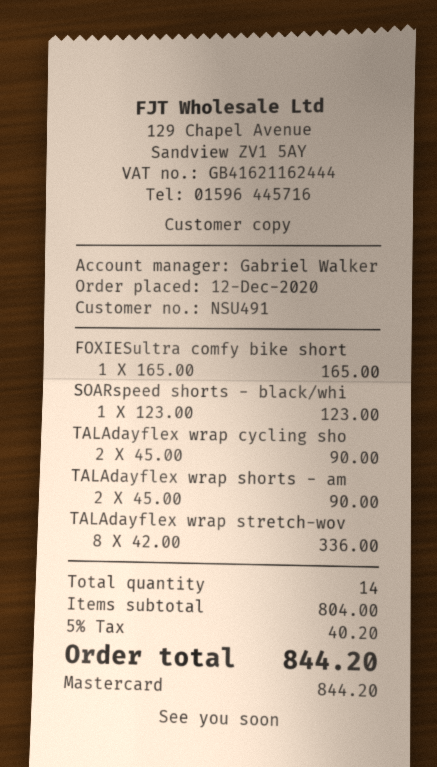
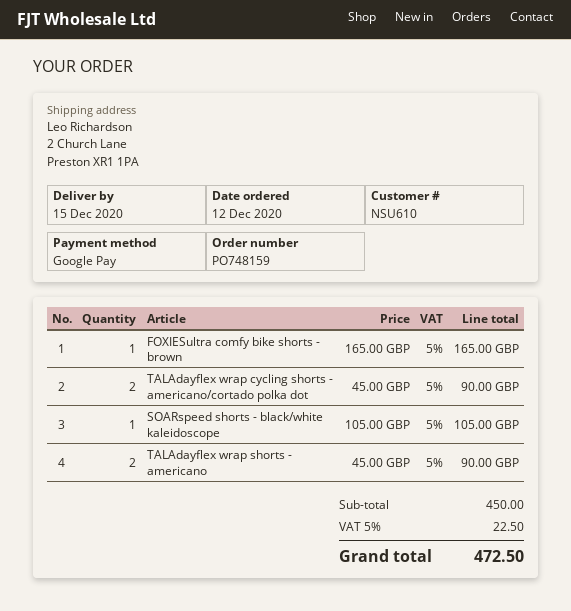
customer number: NSU491 -> NSU610
payment method: Mastercard -> Google Pay
SOARspeed shorts - black/whi: 1 x 123.00 = 123.00 -> 1 x 105.00 = 105.00
TALAdayflex wrap stretch-wov: 8 x 42.00 = 336.00 -> none
subtotal: 804.00 -> 450.00
tax: 5% = 40.20 -> 5% = 22.50
total: 844.20 -> 472.50

